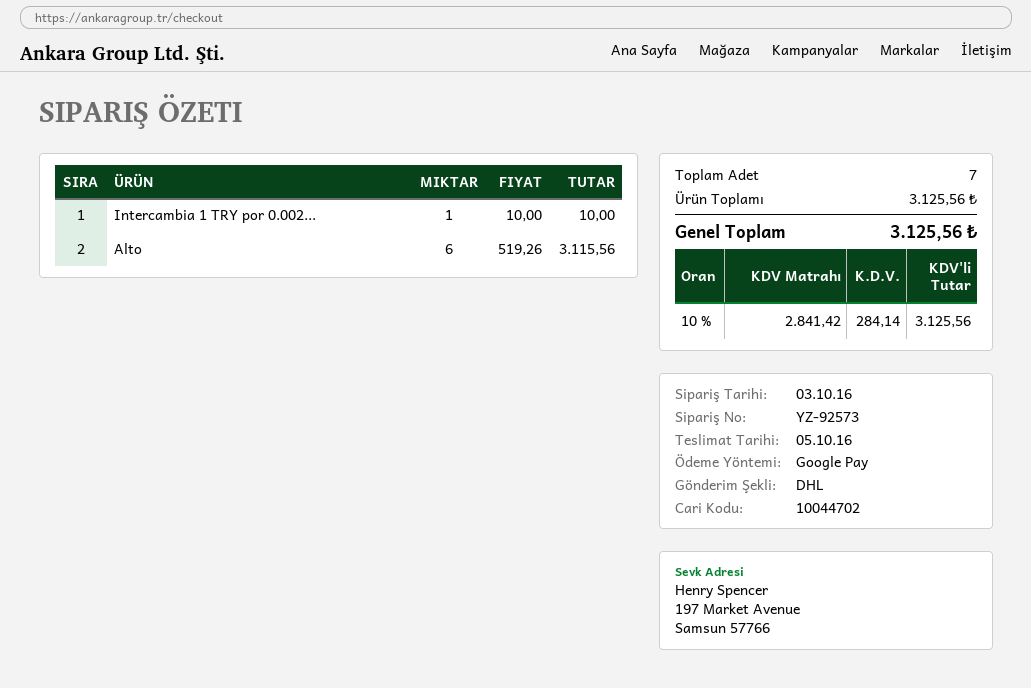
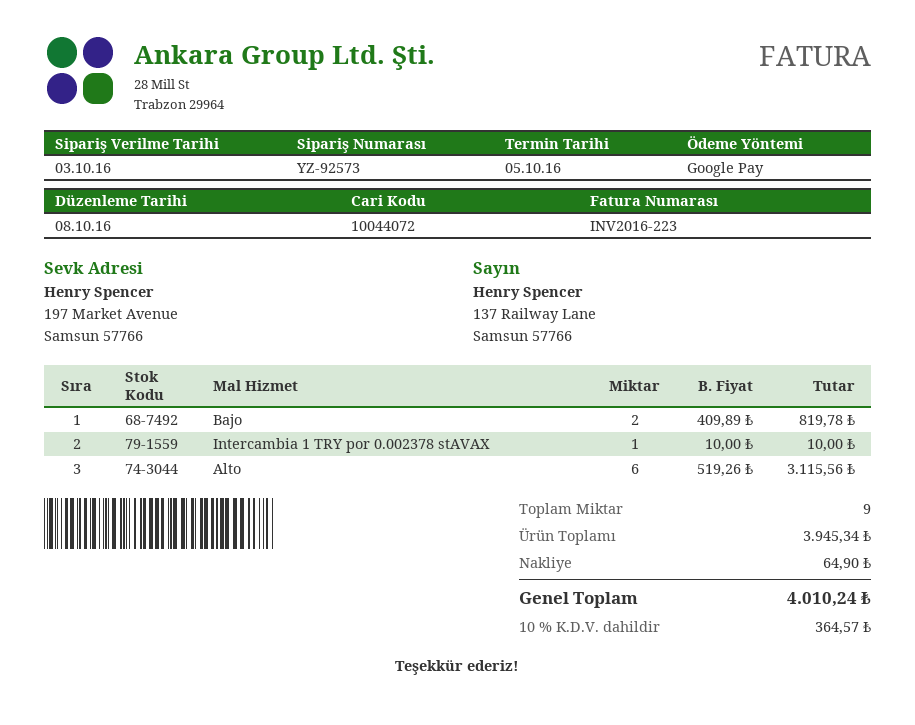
customer number: 10044702 -> 10044072
Bajo: none -> 2 x 409.89 = 819.78
total quantity: 7 -> 9
subtotal: 3125.56 -> 3945.34
shipping: none -> 64.90
tax: 10% = 284.14 -> 10% = 364.57
total: 3125.56 -> 4010.24

